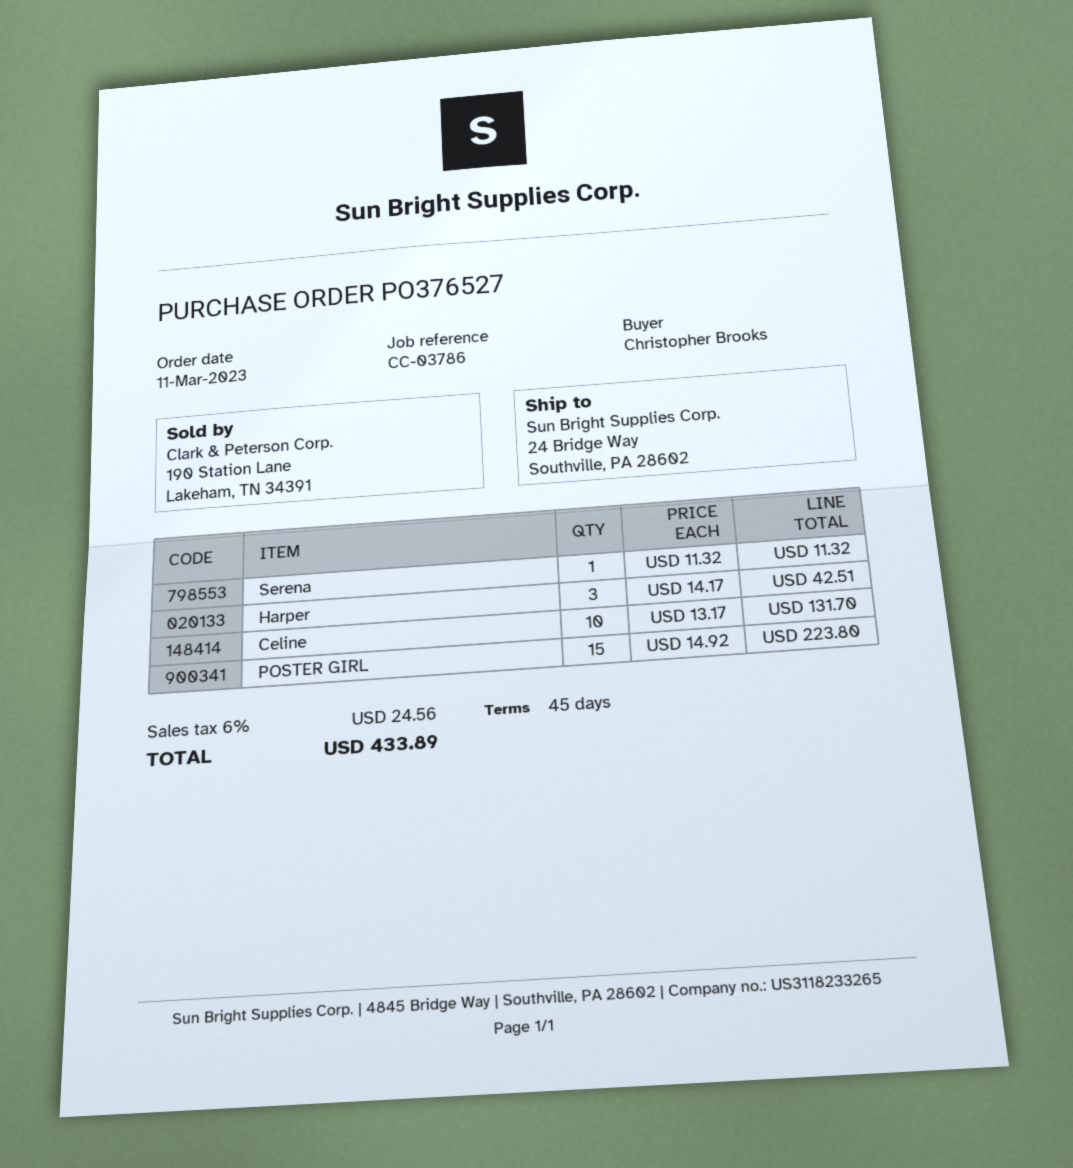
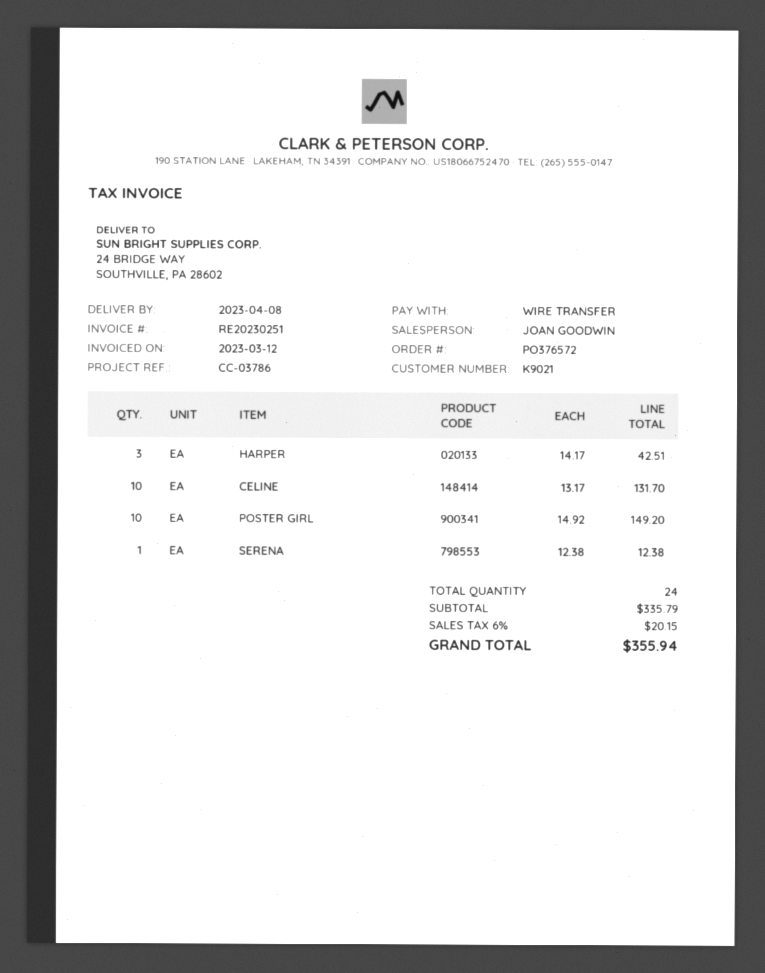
order number: PO376527 -> PO376572
Serena: 1 x 11.32 = 11.32 -> 1 x 12.38 = 12.38
POSTER GIRL: 15 x 14.92 = 223.80 -> 10 x 14.92 = 149.20
tax: 6% = 24.56 -> 6% = 20.15
total: 433.89 -> 355.94

